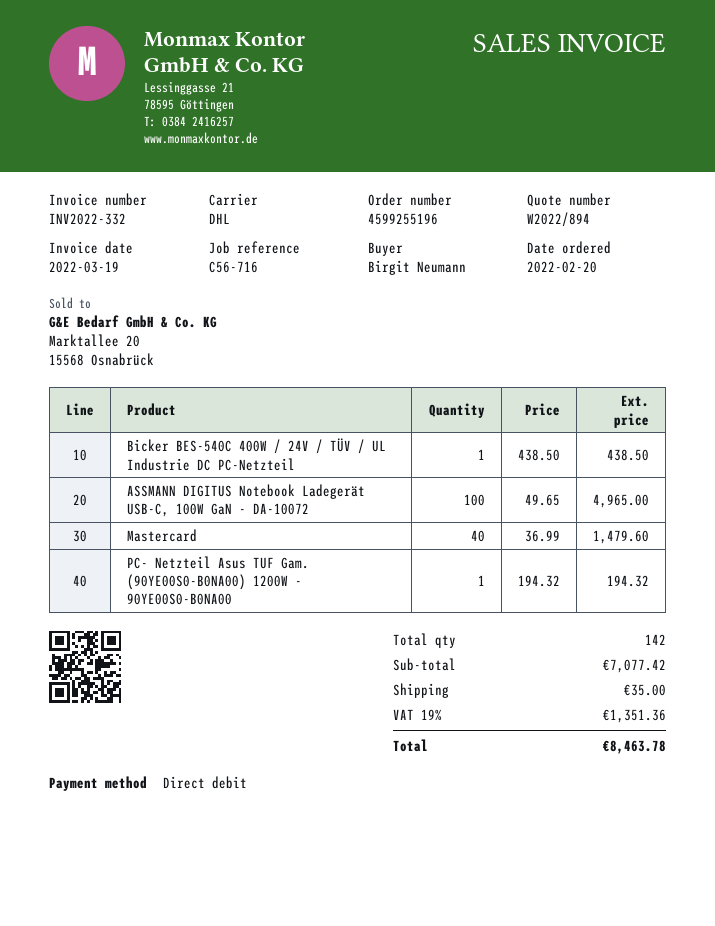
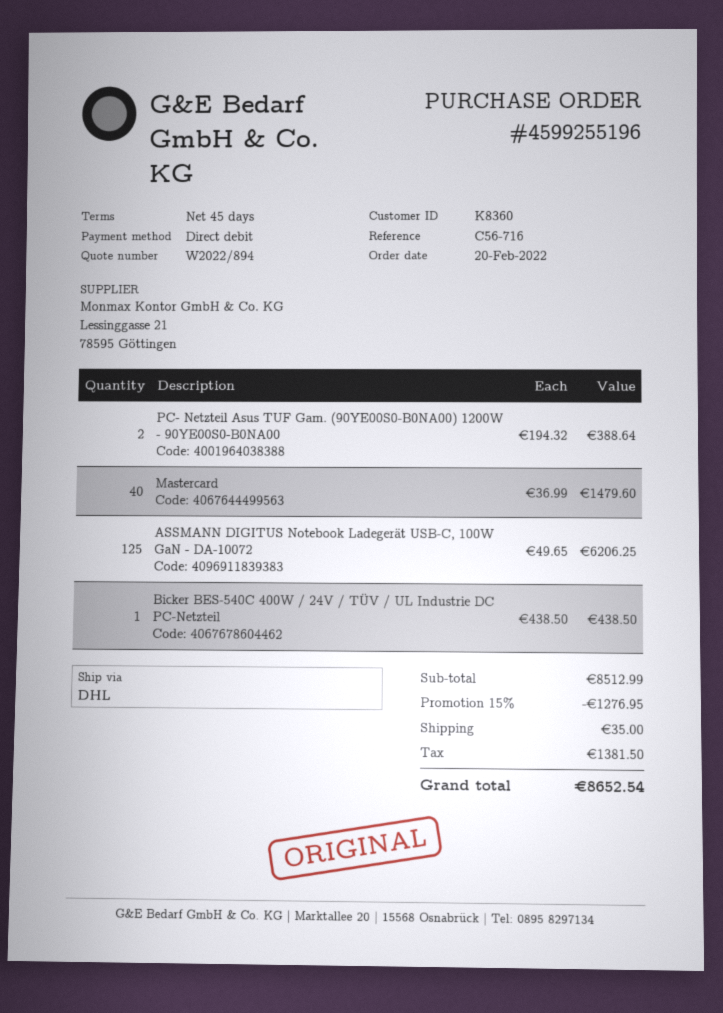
ASSMANN DIGITUS Notebook Ladegerät USB-C, 100W GaN - DA-10072: 100 x 49.65 = 4965.00 -> 125 x 49.65 = 6206.25
PC- Netzteil Asus TUF Gam. (90YE00S0-B0NA00) 1200W - 90YE00S0-B0NA00: 1 x 194.32 = 194.32 -> 2 x 194.32 = 388.64
subtotal: 7077.42 -> 8512.99
discount: none -> 15% = 1276.95
tax: 1351.36 -> 1381.50
total: 8463.78 -> 8652.54

